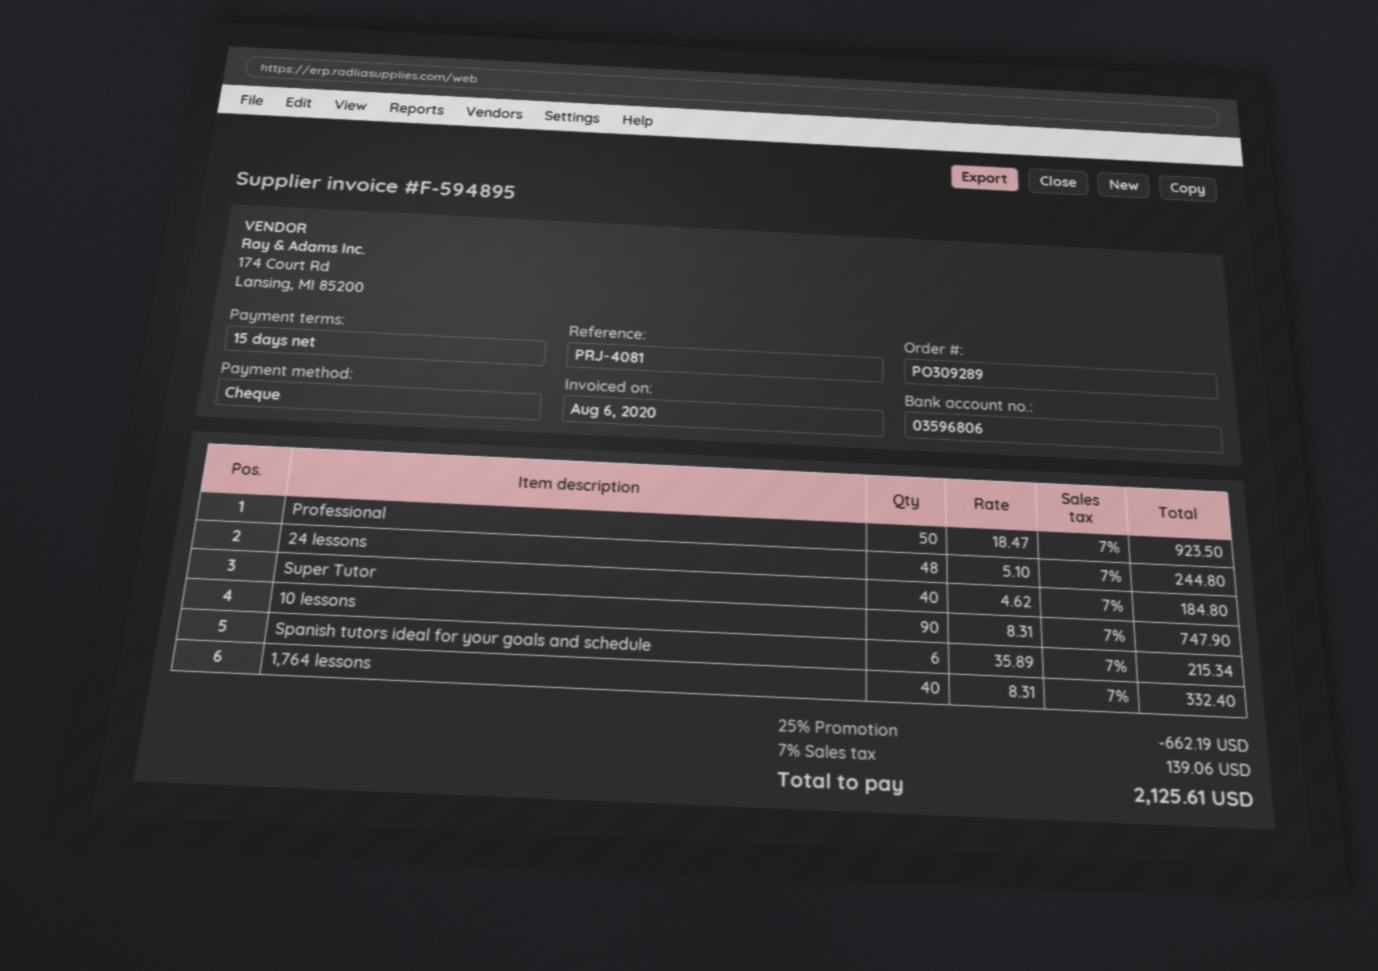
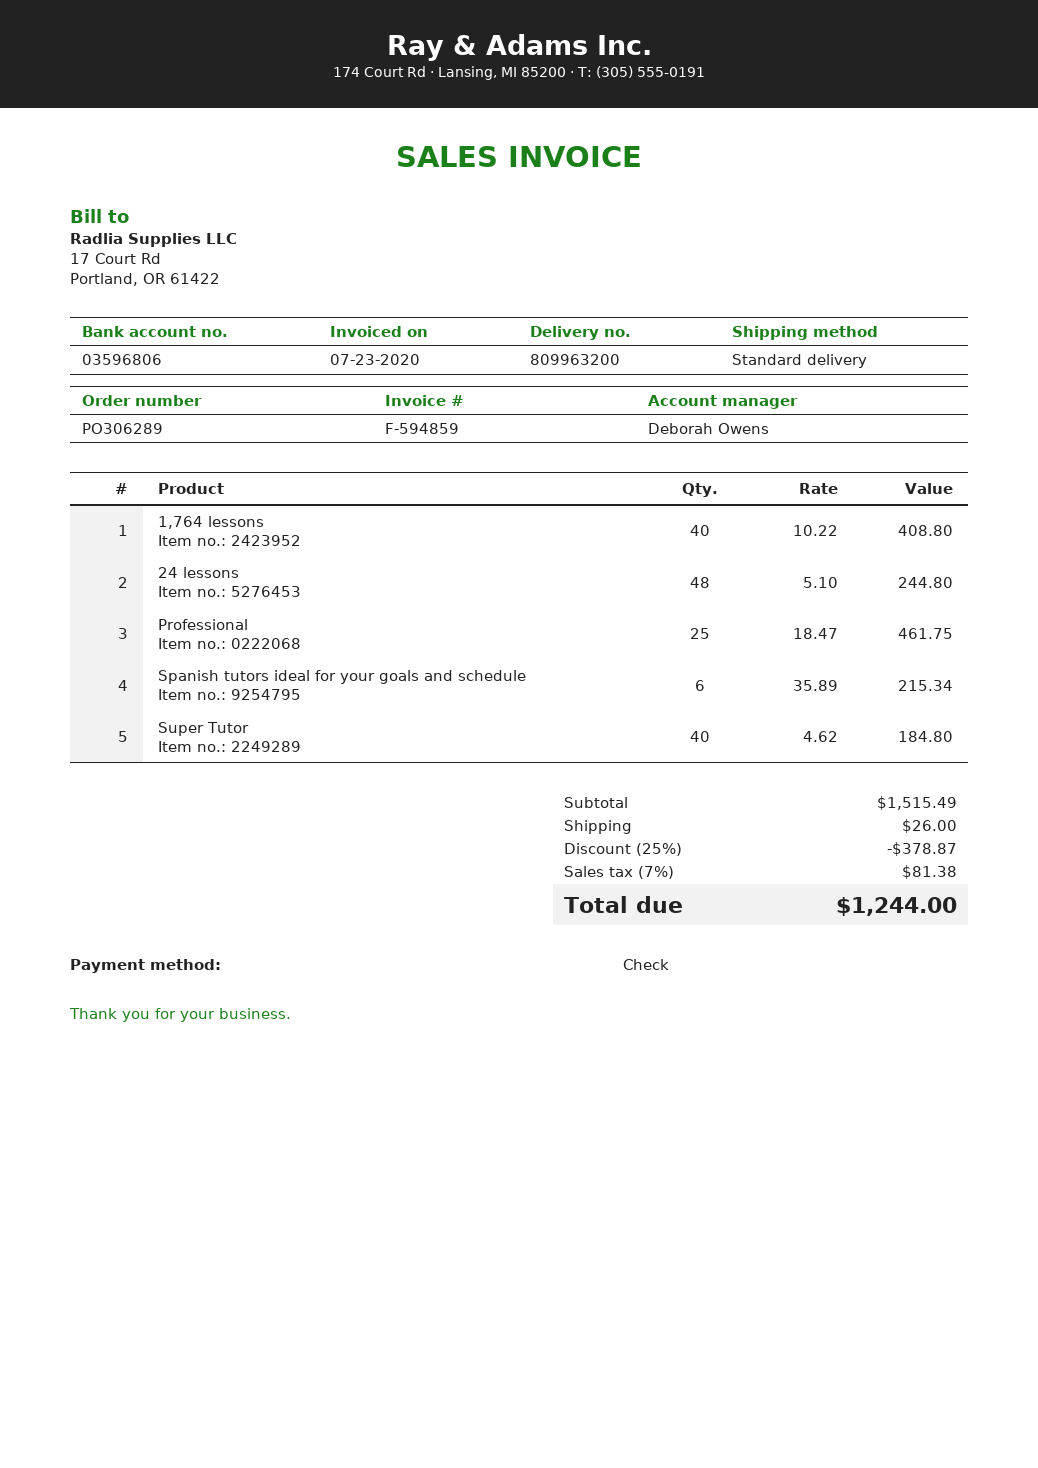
order number: PO309289 -> PO306289
invoice number: F-594895 -> F-594859
invoice date: 2020-08-06 -> 2020-07-23
Professional: 50 x 18.47 = 923.50 -> 25 x 18.47 = 461.75
10 lessons: 90 x 8.31 = 747.90 -> none
1,764 lessons: 40 x 8.31 = 332.40 -> 40 x 10.22 = 408.80
discount: 25% = 662.19 -> 25% = 378.87
shipping: none -> 26.00
tax: 7% = 139.06 -> 7% = 81.38
total: 2125.61 -> 1244.00

